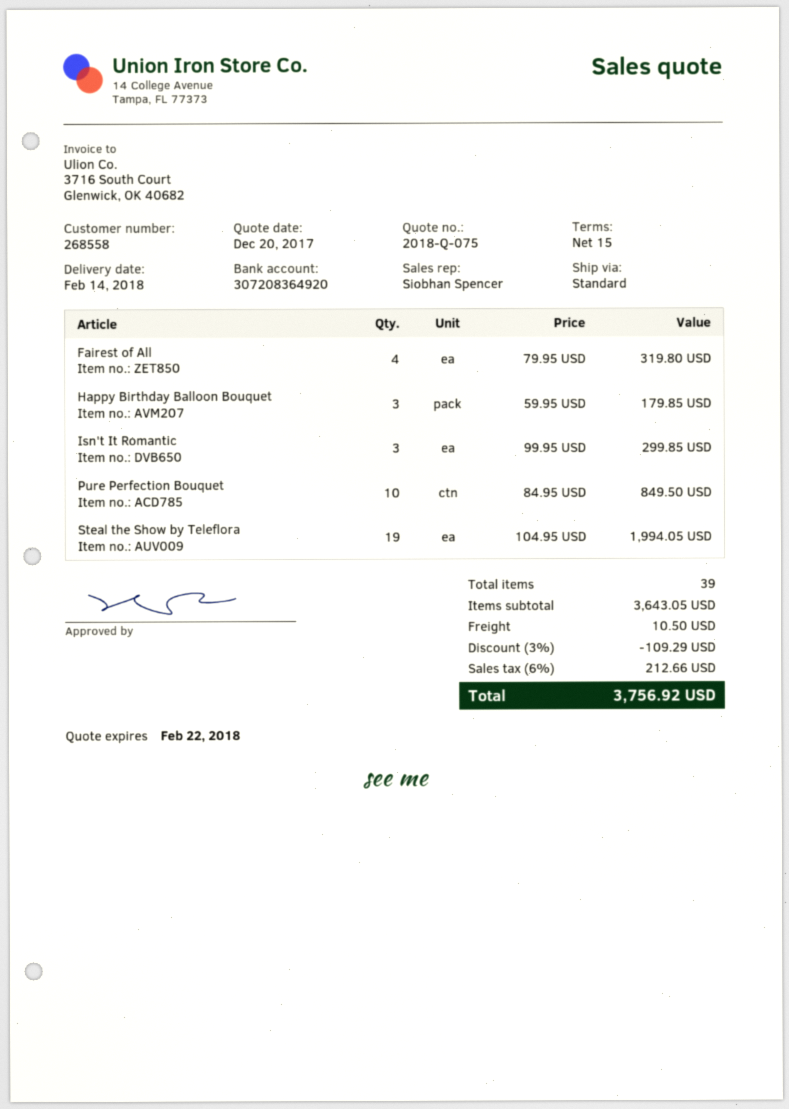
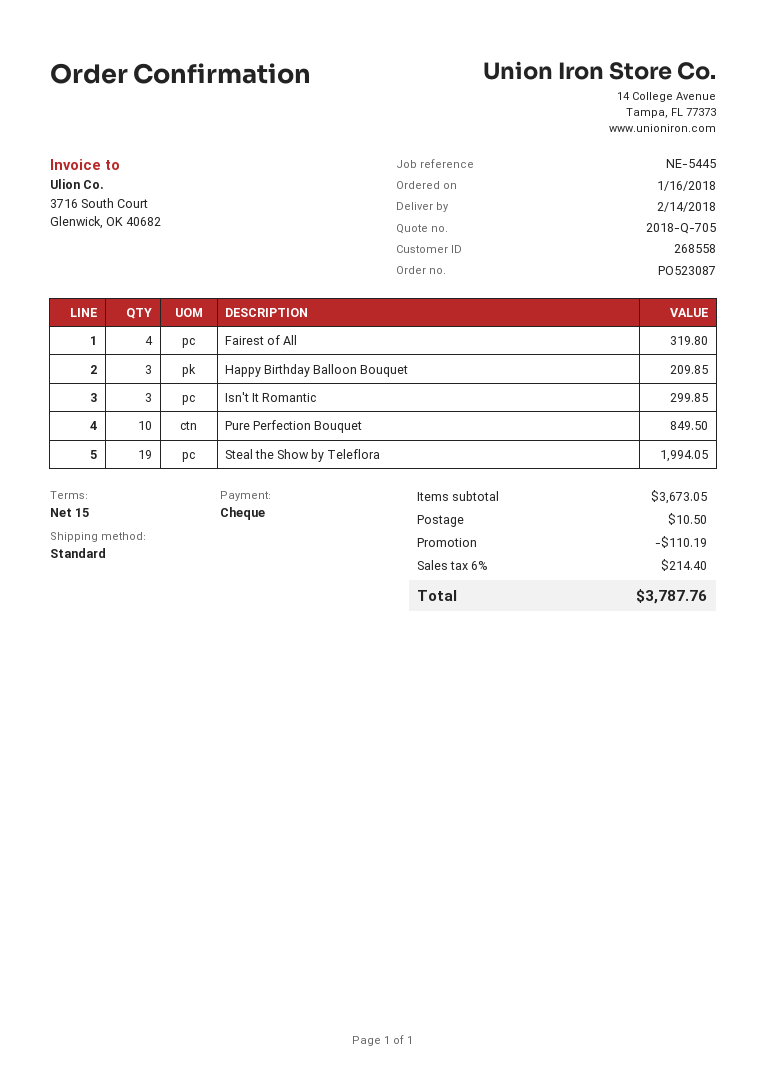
quote number: 2018-Q-075 -> 2018-Q-705
Happy Birthday Balloon Bouquet: 3 for 179.85 -> 3 for 209.85
subtotal: 3643.05 -> 3673.05
discount: 109.29 -> 110.19
tax: 6% = 212.66 -> 6% = 214.40
total: 3756.92 -> 3787.76

